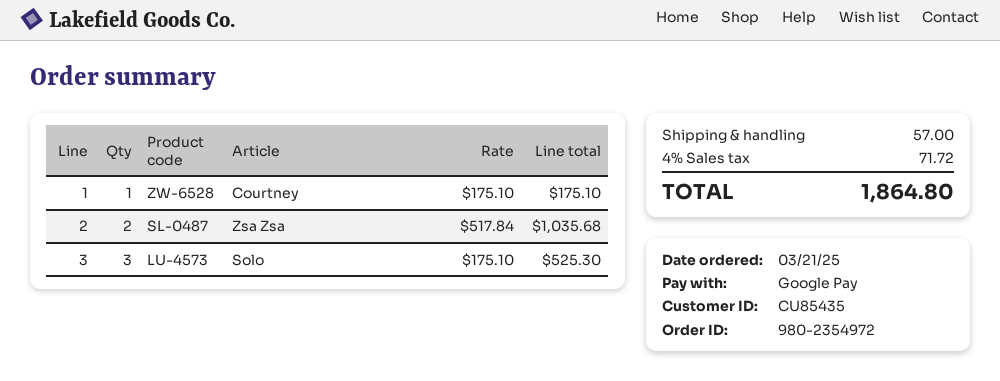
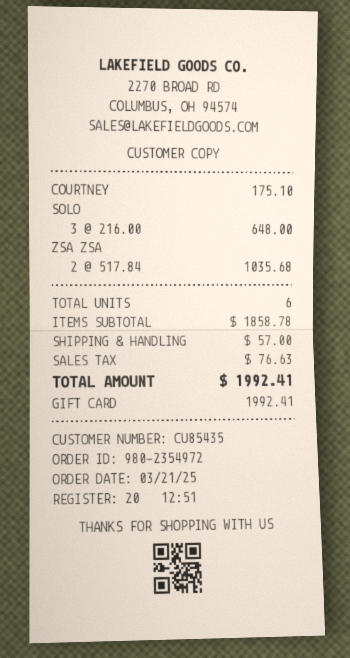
payment method: Google Pay -> gift card
Solo: 3 x 175.10 = 525.30 -> 3 x 216.00 = 648.00
tax: 71.72 -> 76.63
total: 1864.80 -> 1992.41

